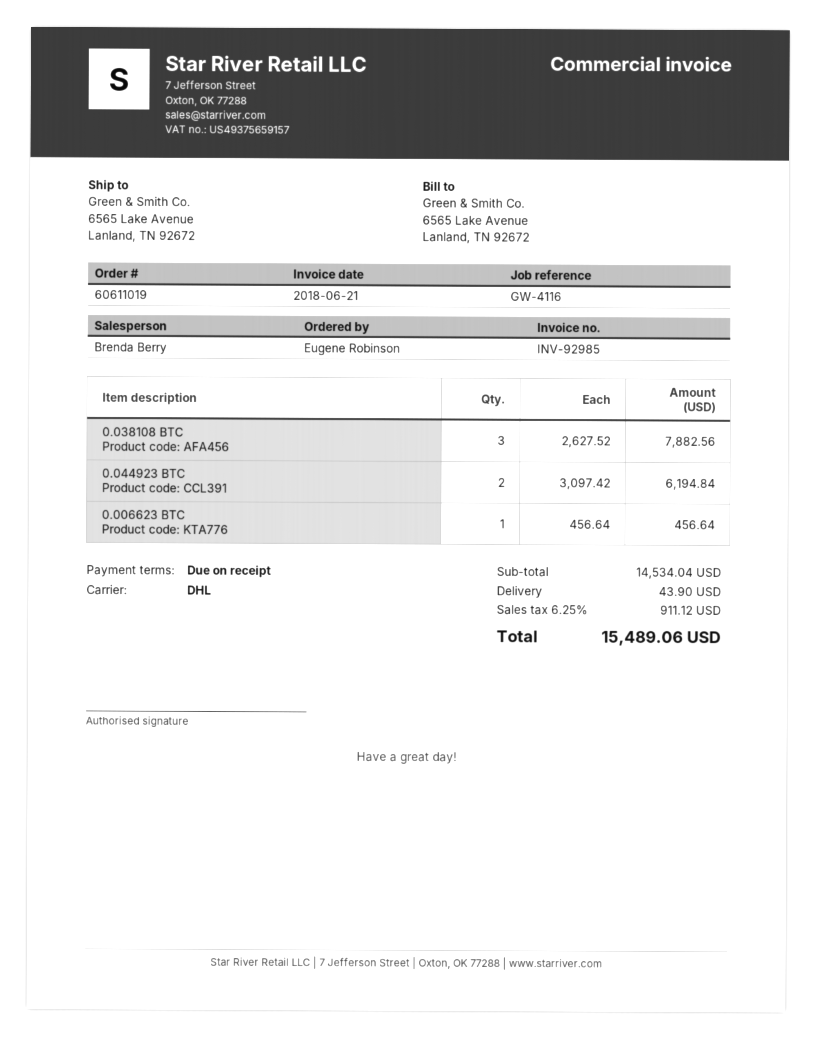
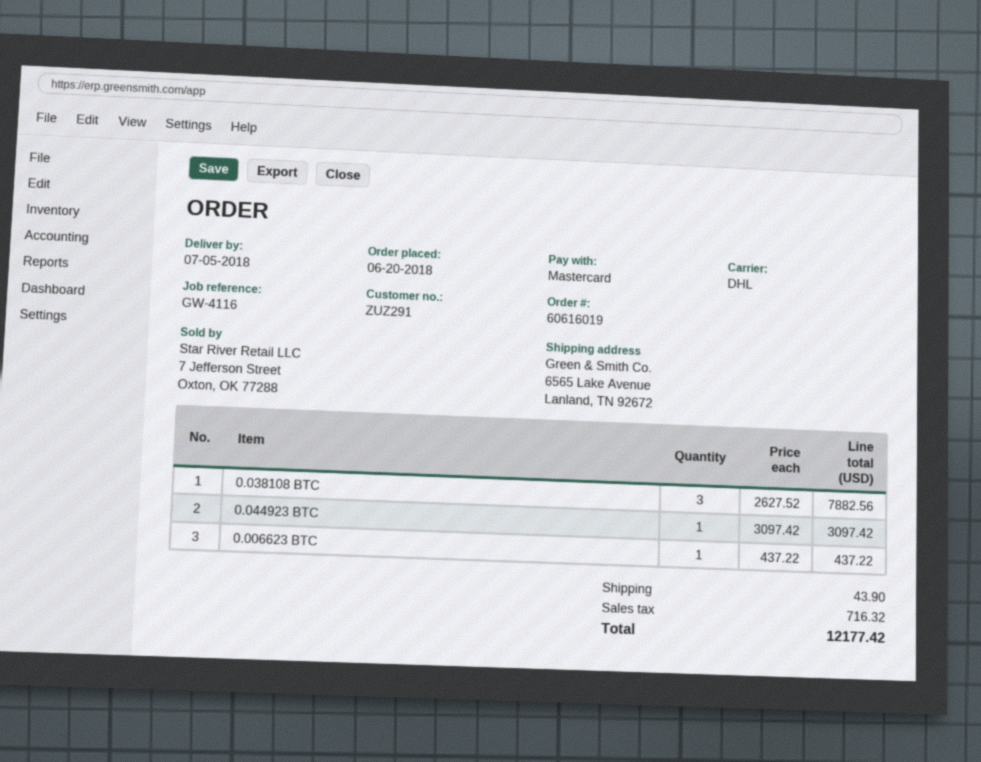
order number: 60611019 -> 60616019
0.044923 BTC: 2 x 3097.42 = 6194.84 -> 1 x 3097.42 = 3097.42
0.006623 BTC: 1 x 456.64 = 456.64 -> 1 x 437.22 = 437.22
tax: 911.12 -> 716.32
total: 15489.06 -> 12177.42

